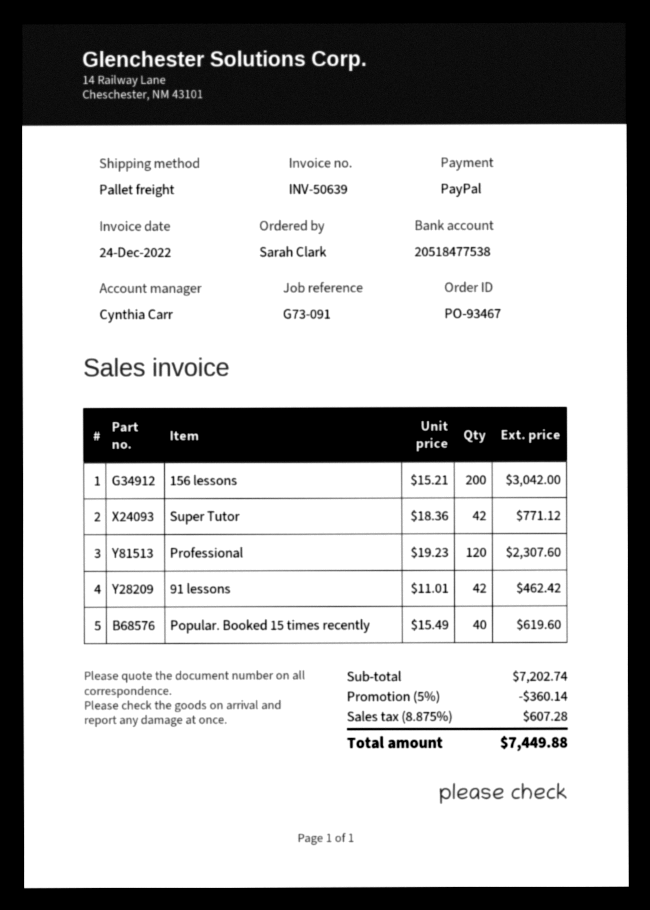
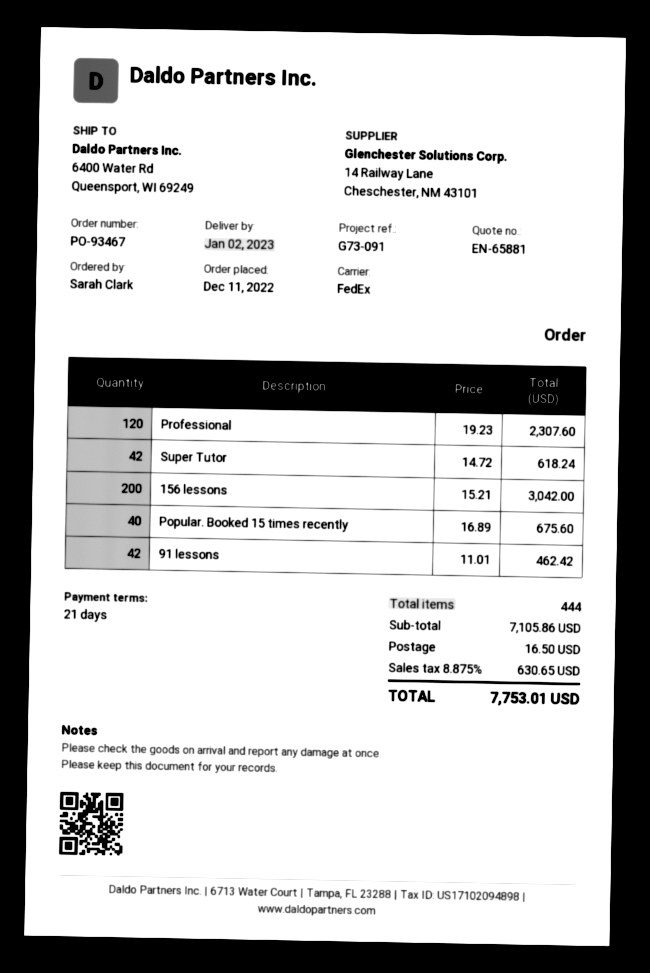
shipping method: pallet freight -> FedEx
Super Tutor: 42 x 18.36 = 771.12 -> 42 x 14.72 = 618.24
Popular. Booked 15 times recently: 40 x 15.49 = 619.60 -> 40 x 16.89 = 675.60
subtotal: 7202.74 -> 7105.86
discount: 5% = 360.14 -> none
shipping: none -> 16.50
tax: 8.875% = 607.28 -> 8.875% = 630.65
total: 7449.88 -> 7753.01

